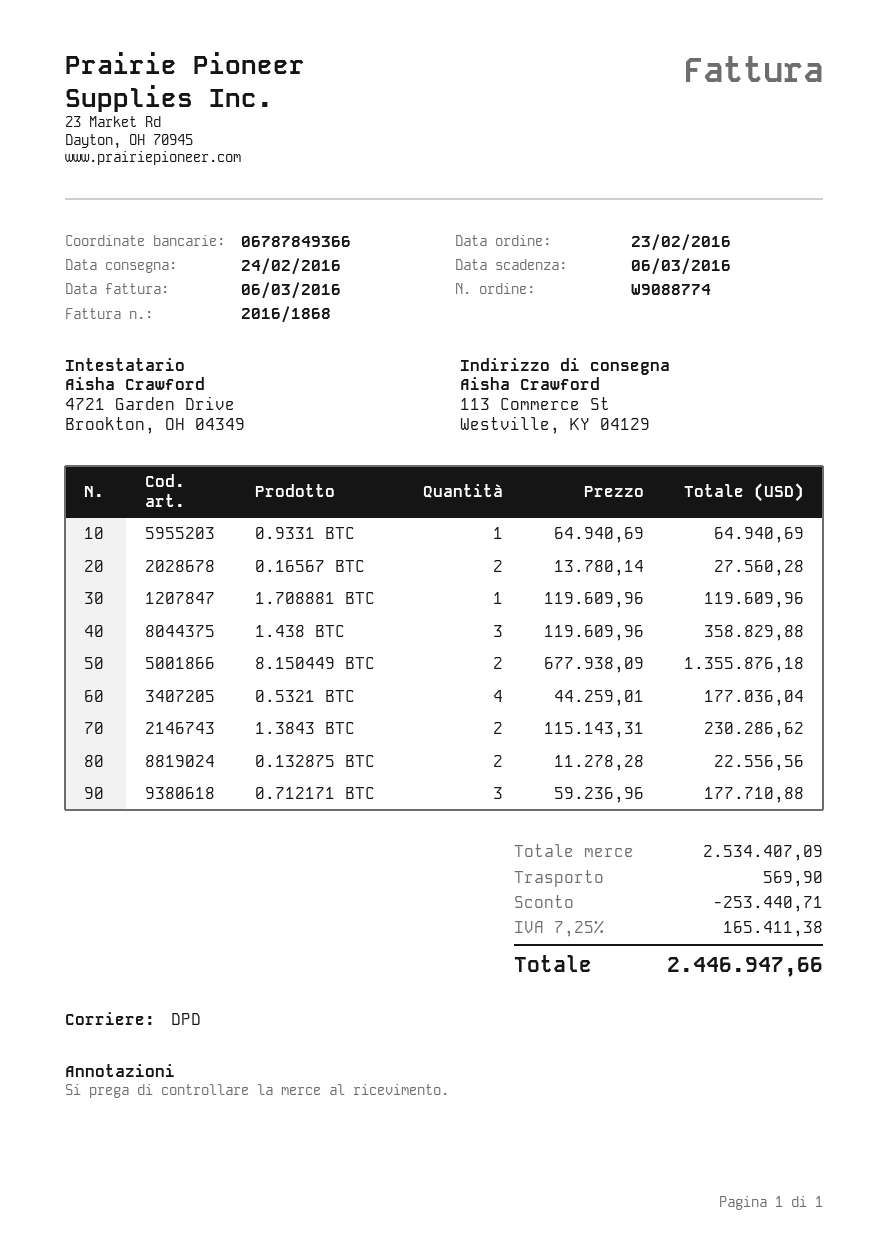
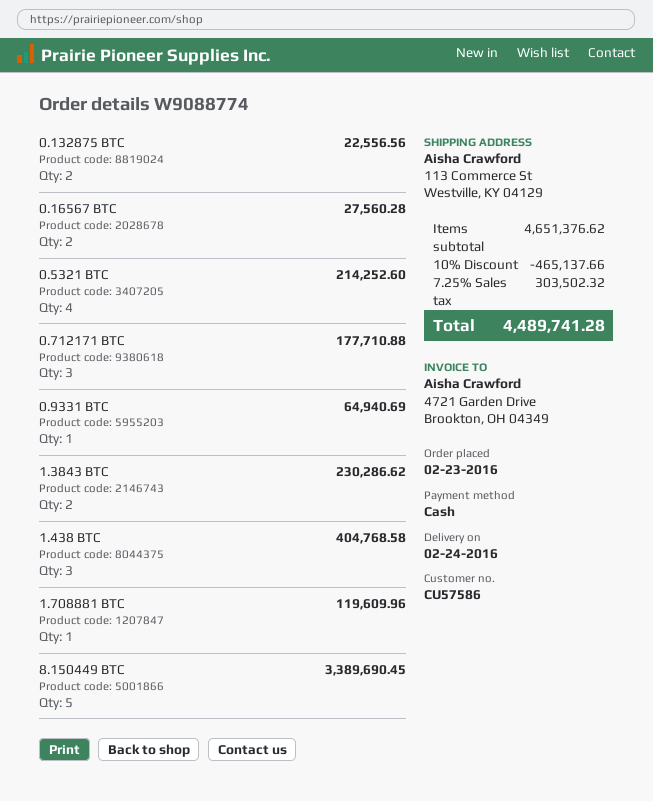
1.438 BTC: 3 for 358829.88 -> 3 for 404768.58
8.150449 BTC: 2 for 1355876.18 -> 5 for 3389690.45
0.5321 BTC: 4 for 177036.04 -> 4 for 214252.60
subtotal: 2534407.09 -> 4651376.62
discount: 253440.71 -> 465137.66
shipping: 569.90 -> none
tax: 7.25% = 165411.38 -> 7.25% = 303502.32
total: 2446947.66 -> 4489741.28

